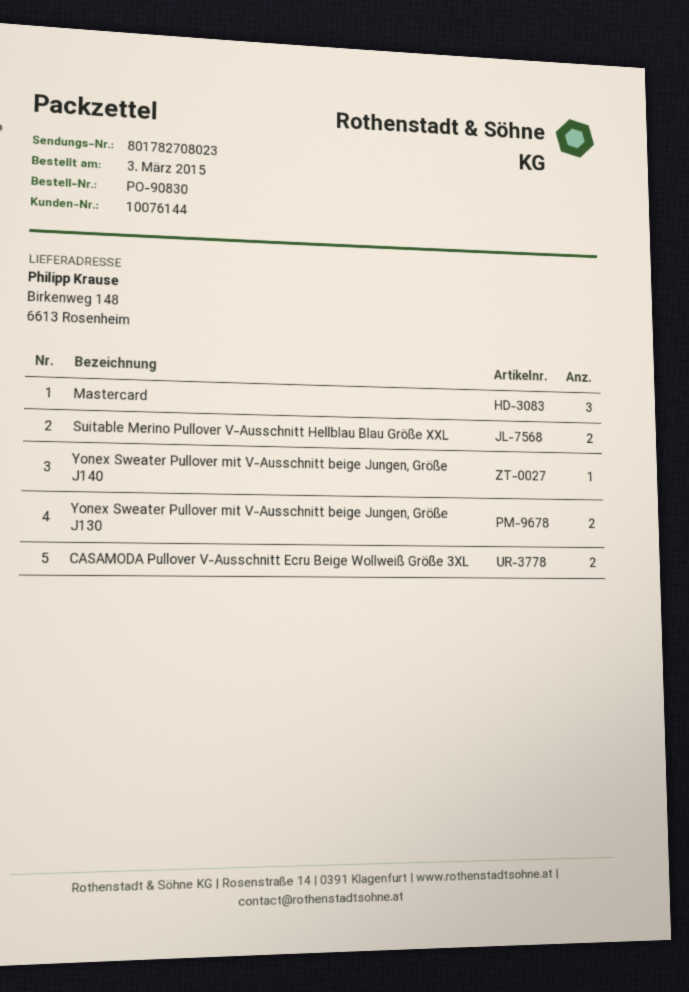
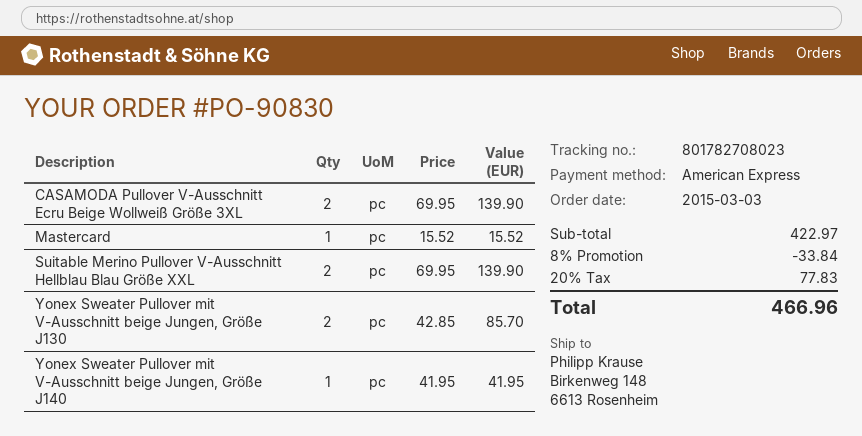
Mastercard: 3 -> 1

